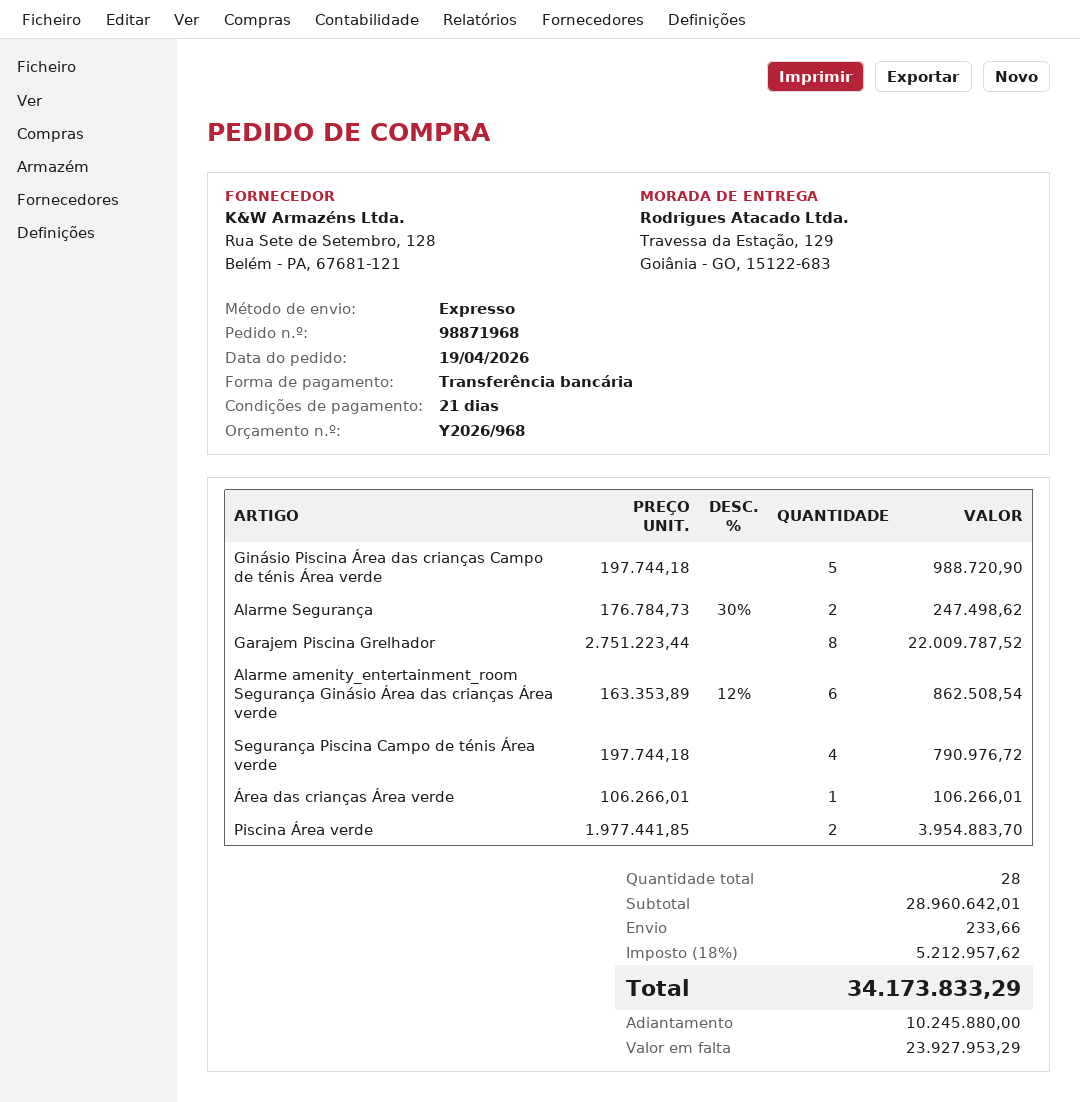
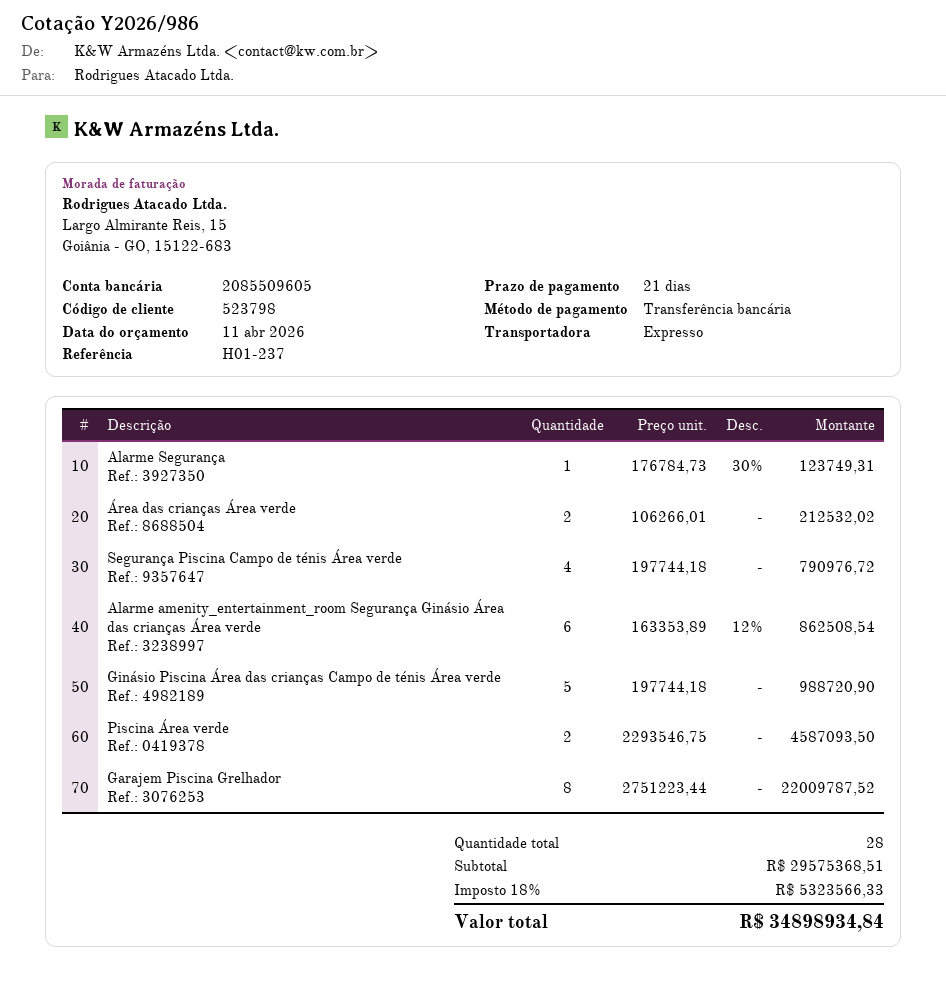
quote number: Y2026/968 -> Y2026/986
Alarme Segurança: 2 x 176784.73 - 30% = 247498.62 -> 1 x 176784.73 - 30% = 123749.31
Área das crianças Área verde: 1 x 106266.01 = 106266.01 -> 2 x 106266.01 = 212532.02
Piscina Área verde: 2 x 1977441.85 = 3954883.70 -> 2 x 2293546.75 = 4587093.50
subtotal: 28960642.01 -> 29575368.51
shipping: 233.66 -> none
tax: 18% = 5212957.62 -> 18% = 5323566.33
total: 34173833.29 -> 34898934.84

